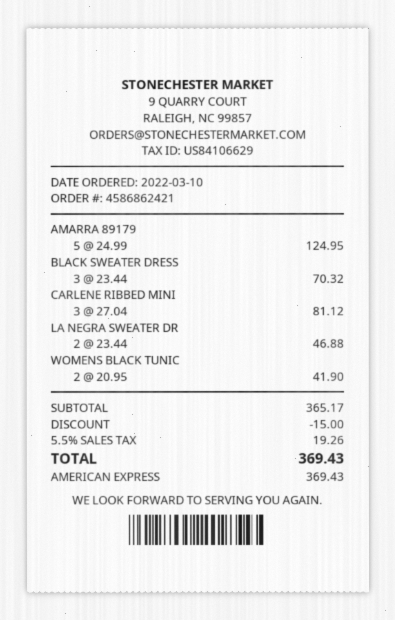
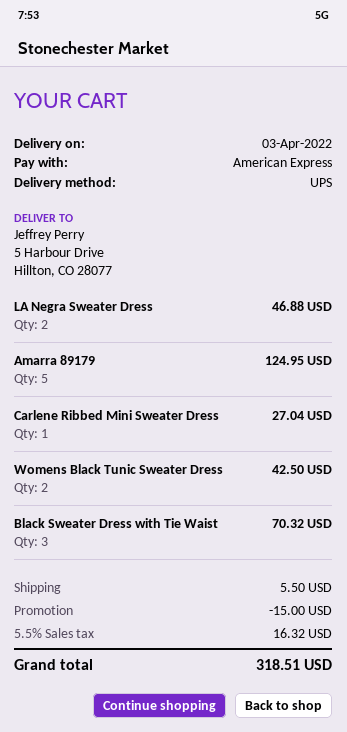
CARLENE RIBBED MINI: 3 for 81.12 -> 1 for 27.04
WOMENS BLACK TUNIC: 2 for 41.90 -> 2 for 42.50
shipping: none -> 5.50
tax: 5.5% = 19.26 -> 5.5% = 16.32
total: 369.43 -> 318.51

